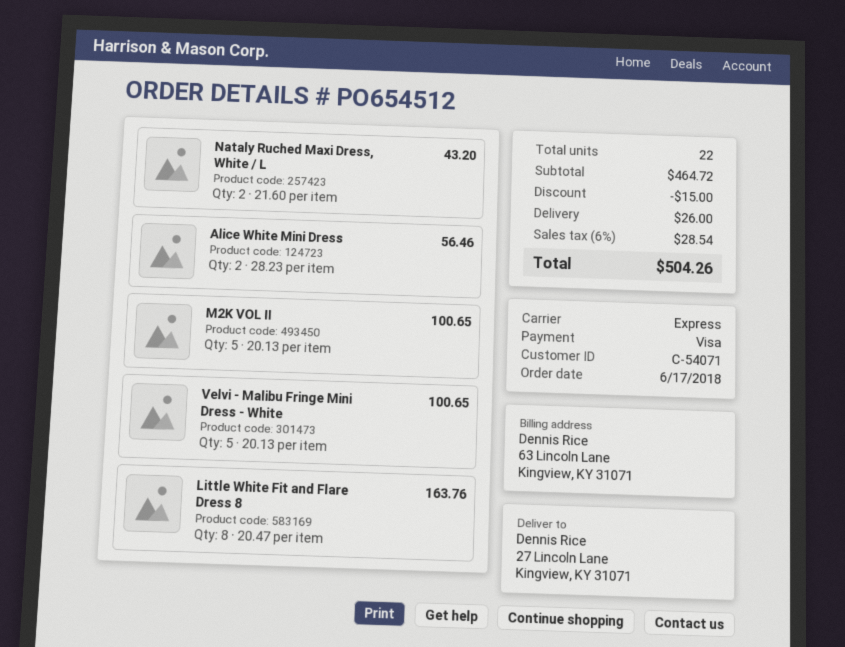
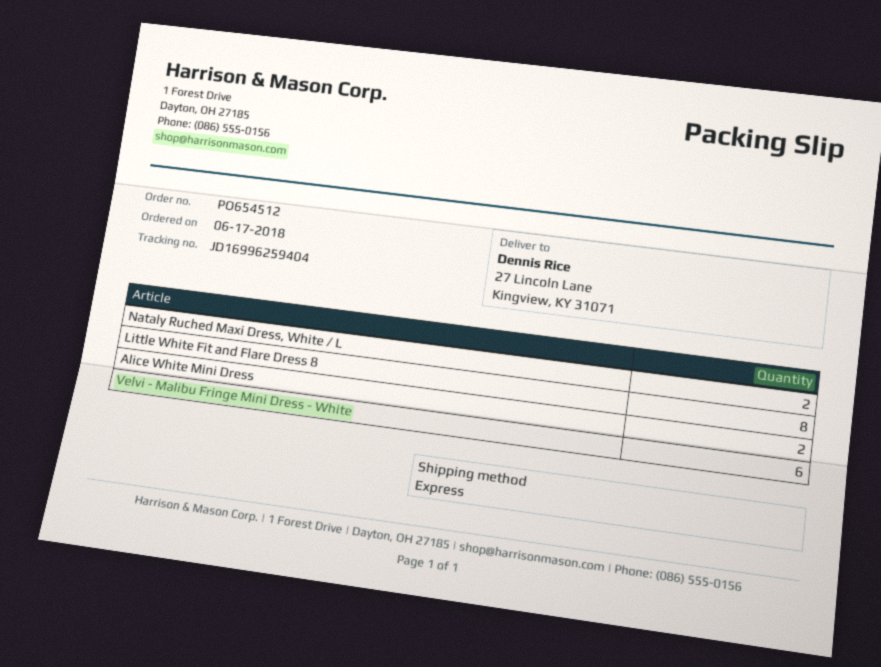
M2K VOL II: 5 -> none
Velvi - Malibu Fringe Mini Dress - White: 5 -> 6

